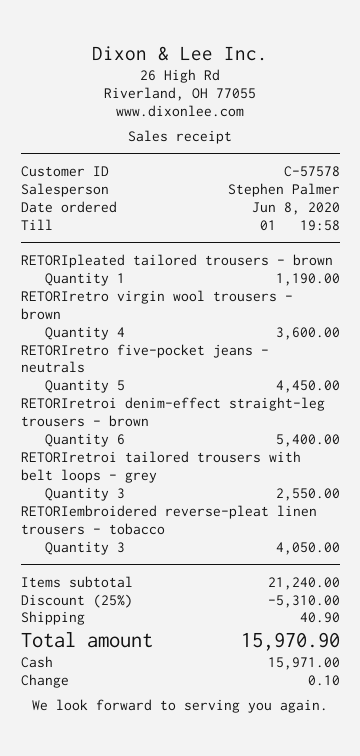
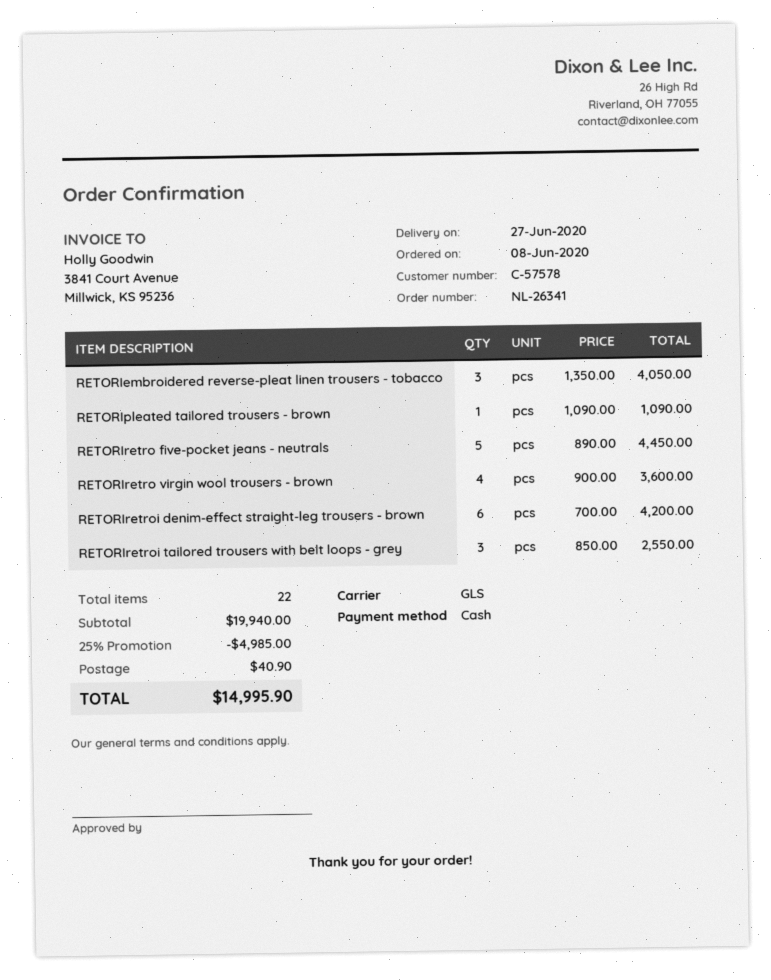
RETORIpleated tailored trousers - brown: 1 for 1190.00 -> 1 for 1090.00
RETORIretroi denim-effect straight-leg trousers - brown: 6 for 5400.00 -> 6 for 4200.00
subtotal: 21240.00 -> 19940.00
discount: 25% = 5310.00 -> 25% = 4985.00
total: 15970.90 -> 14995.90

